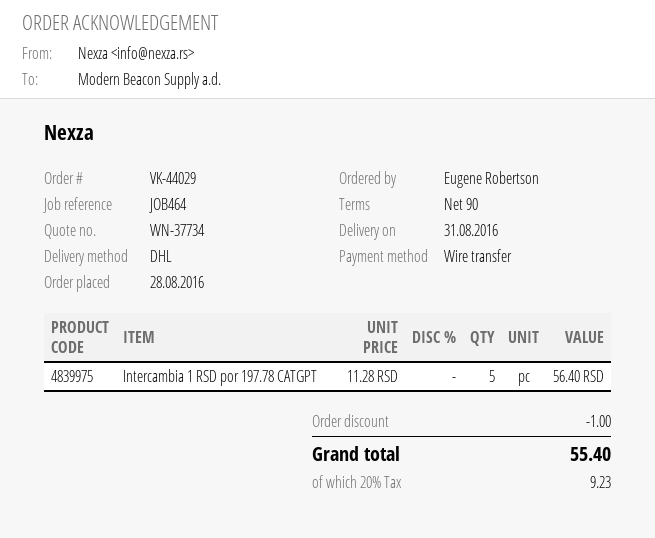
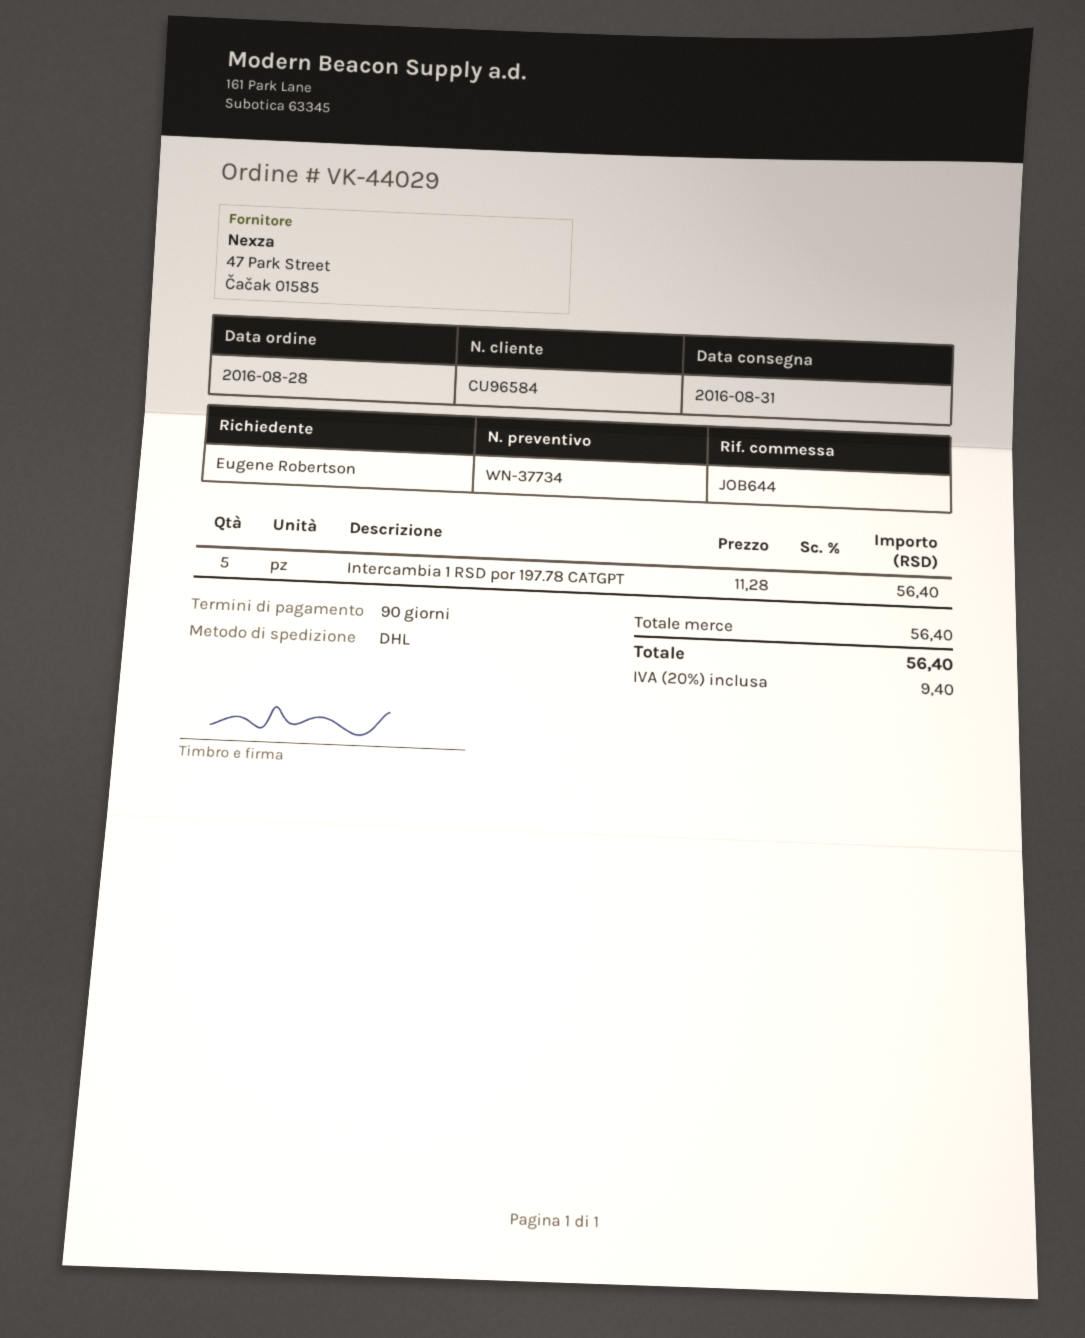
reference: JOB464 -> JOB644
discount: 1.00 -> none
tax: 20% = 9.23 -> 20% = 9.40
total: 55.40 -> 56.40

